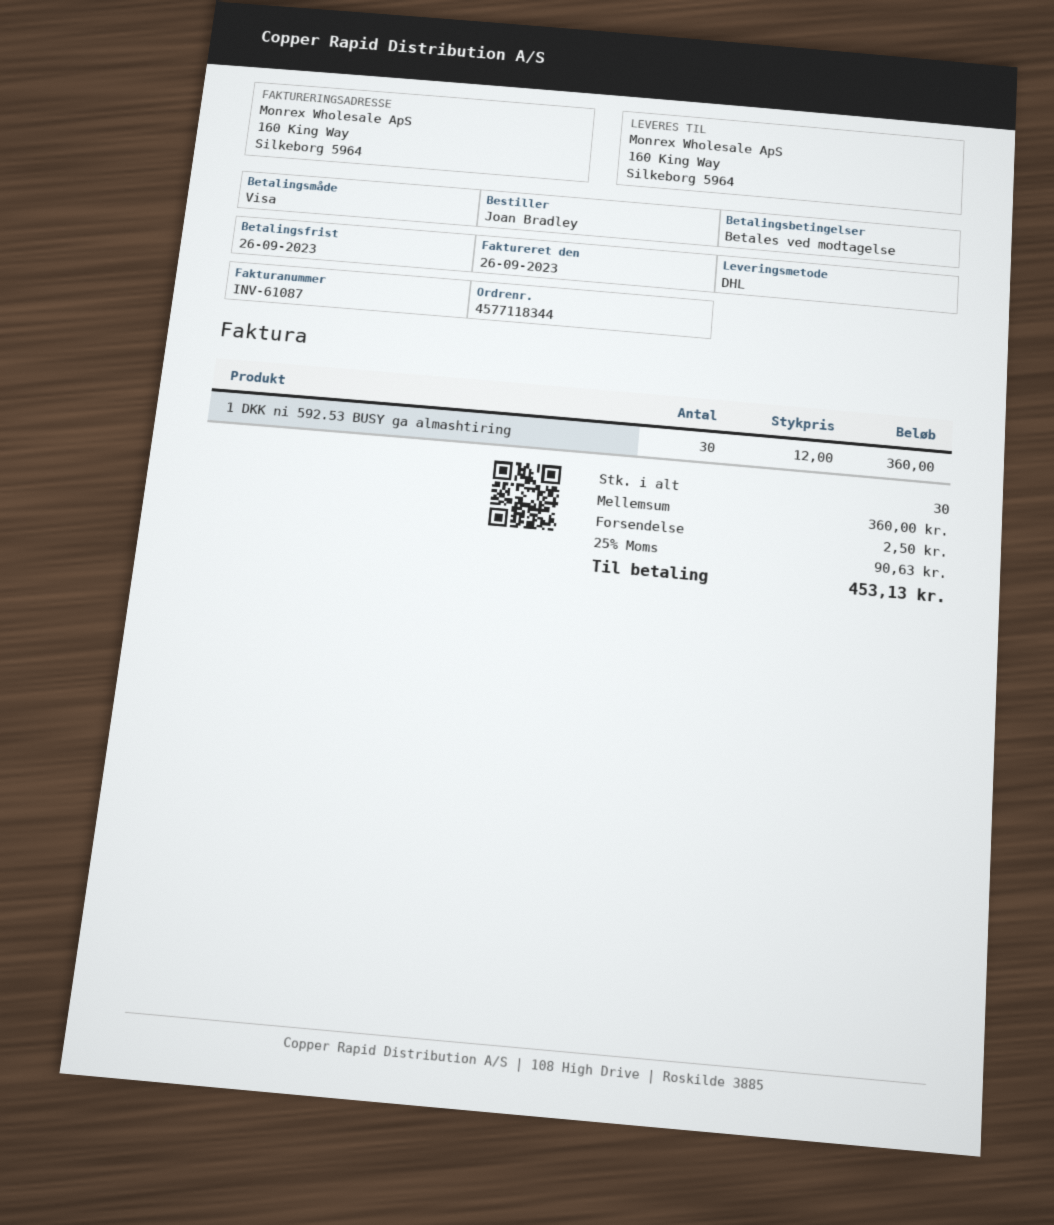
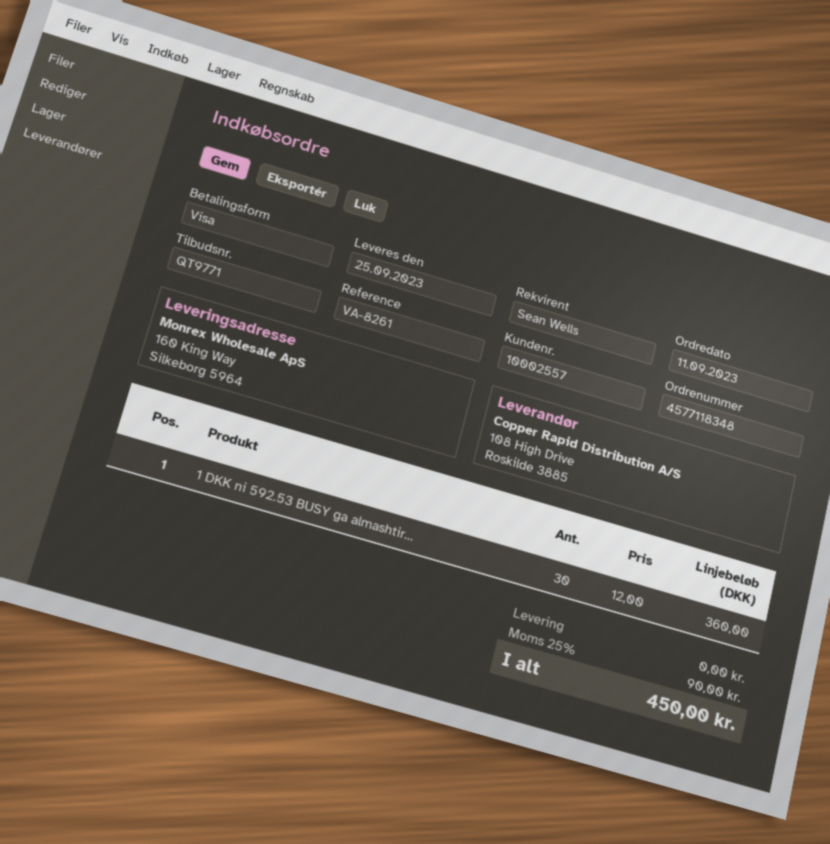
order number: 4577118344 -> 4577118348
ordered by: Joan Bradley -> Sean Wells
shipping: 2.50 -> 0.00
tax: 25% = 90.63 -> 25% = 90.00
total: 453.13 -> 450.00

